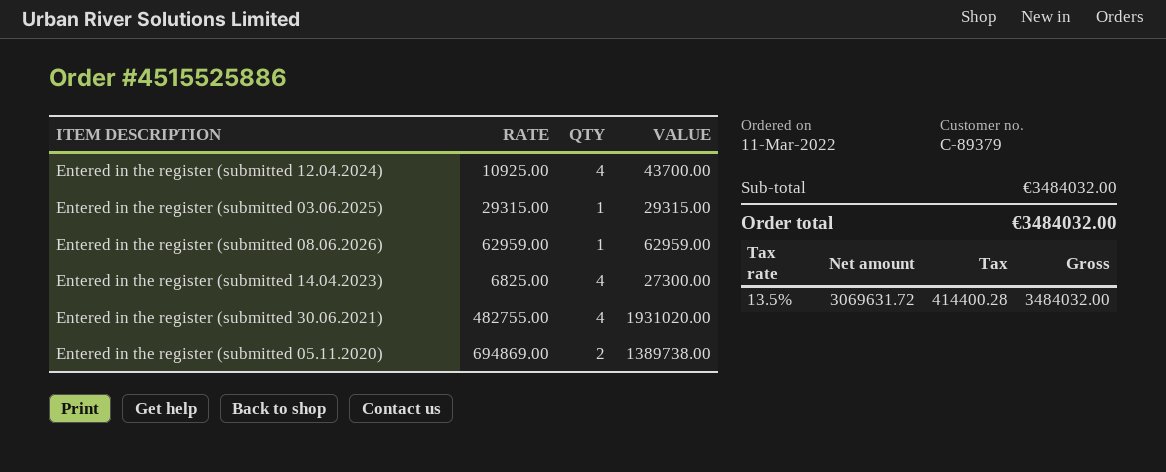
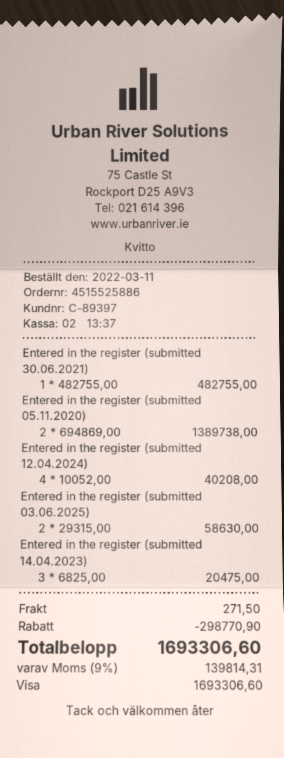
customer number: C-89379 -> C-89397
Entered in the register (submitted 12.04.2024): 4 x 10925.00 = 43700.00 -> 4 x 10052.00 = 40208.00
Entered in the register (submitted 03.06.2025): 1 x 29315.00 = 29315.00 -> 2 x 29315.00 = 58630.00
Entered in the register (submitted 08.06.2026): 1 x 62959.00 = 62959.00 -> none
Entered in the register (submitted 14.04.2023): 4 x 6825.00 = 27300.00 -> 3 x 6825.00 = 20475.00
Entered in the register (submitted 30.06.2021): 4 x 482755.00 = 1931020.00 -> 1 x 482755.00 = 482755.00
discount: none -> 298770.90
shipping: none -> 271.50
tax: 13.5% = 414400.28 -> 9% = 139814.31
total: 3484032.00 -> 1693306.60

